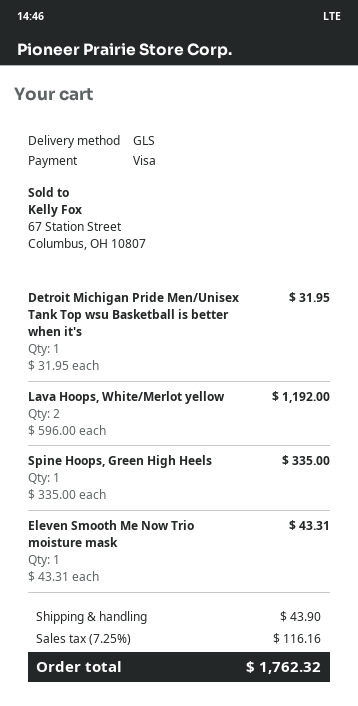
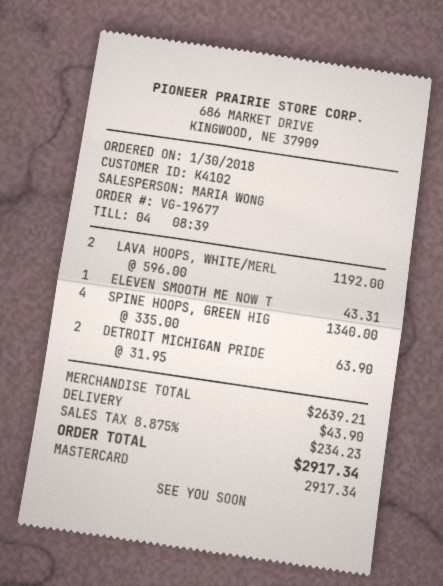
payment method: Visa -> Mastercard
Detroit Michigan Pride Men/Unisex Tank Top wsu Basketball is better when it's: 1 x 31.95 = 31.95 -> 2 x 31.95 = 63.90
Spine Hoops, Green High Heels: 1 x 335.00 = 335.00 -> 4 x 335.00 = 1340.00
tax: 7.25% = 116.16 -> 8.875% = 234.23
total: 1762.32 -> 2917.34

